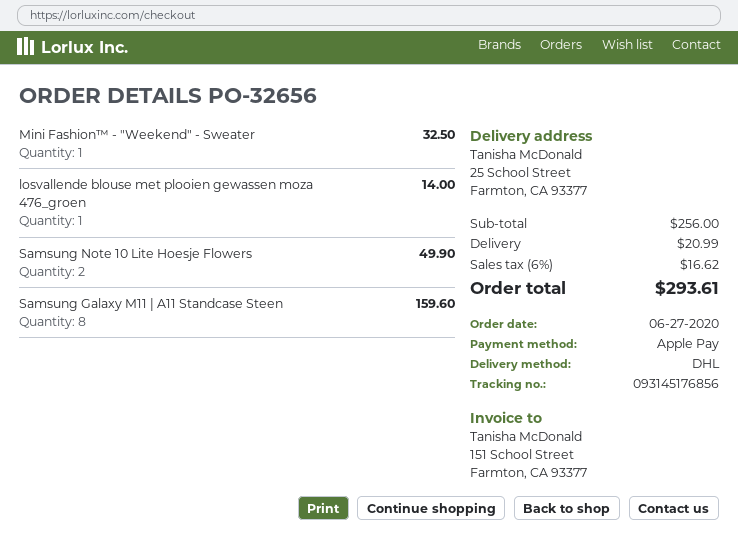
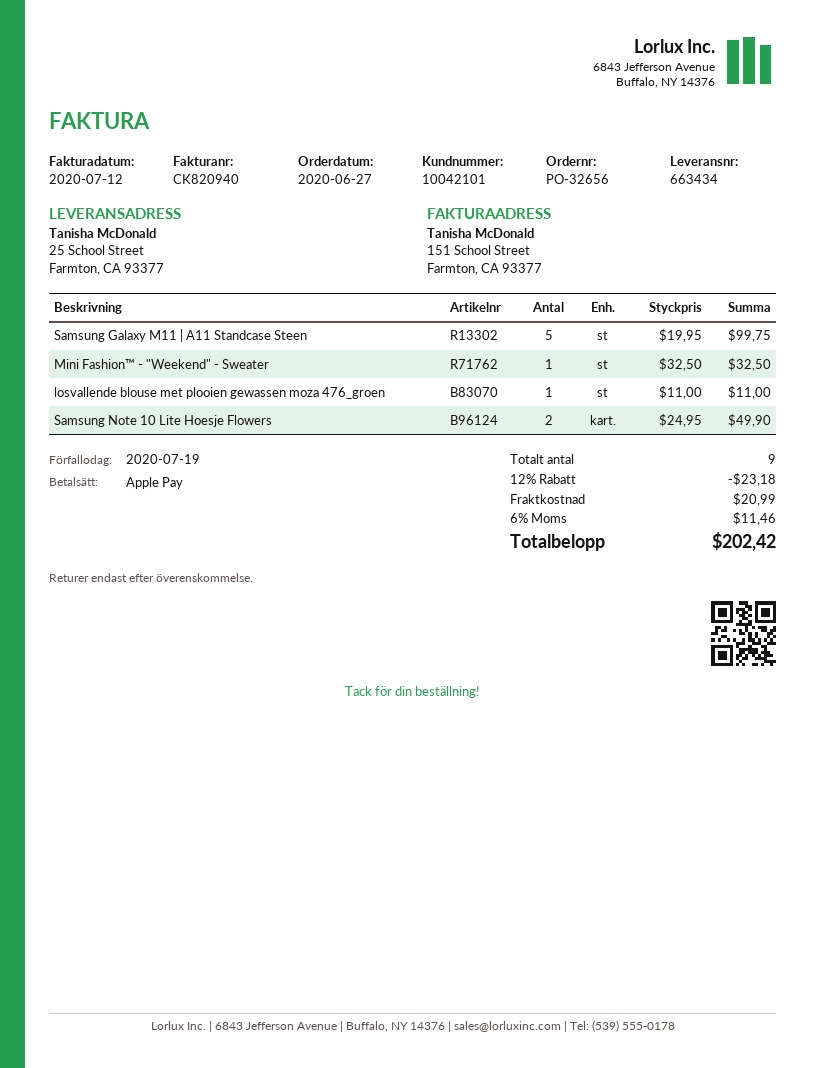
losvallende blouse met plooien gewassen moza 476_groen: 1 for 14.00 -> 1 for 11.00
Samsung Galaxy M11 | A11 Standcase Steen: 8 for 159.60 -> 5 for 99.75
discount: none -> 12% = 23.18
tax: 6% = 16.62 -> 6% = 11.46
total: 293.61 -> 202.42

